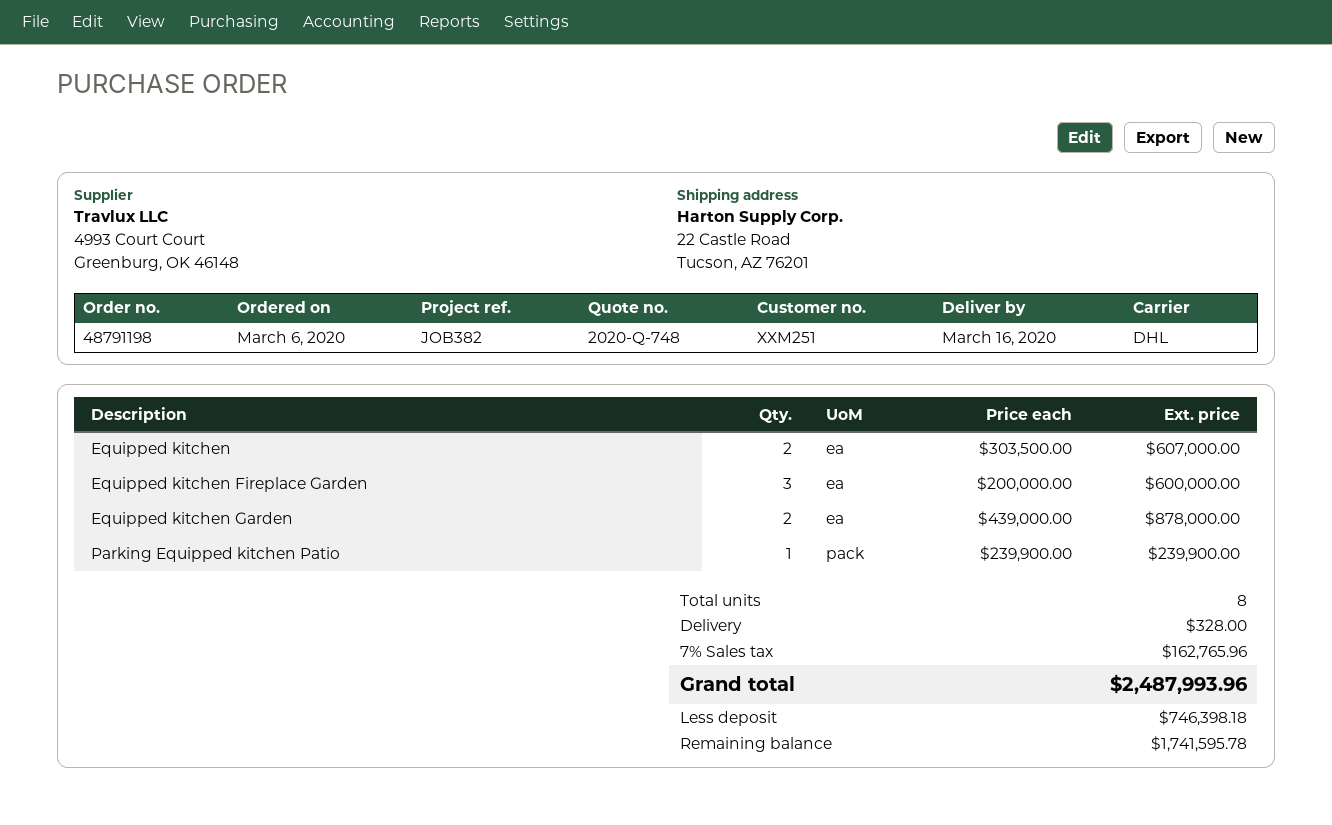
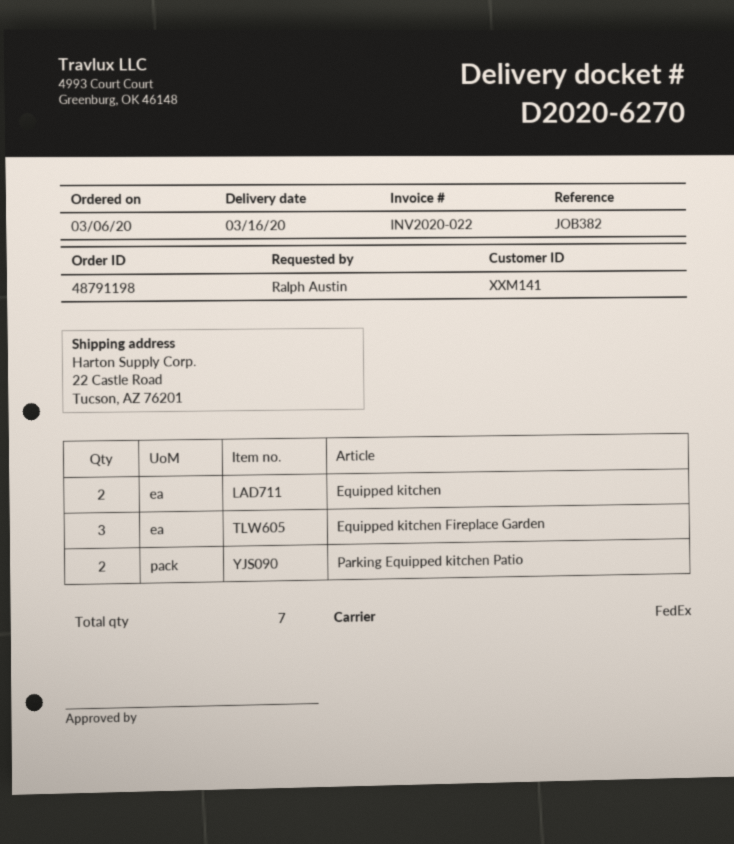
customer number: XXM251 -> XXM141
shipping method: DHL -> FedEx
Equipped kitchen Garden: 2 -> none
Parking Equipped kitchen Patio: 1 -> 2
total quantity: 8 -> 7

